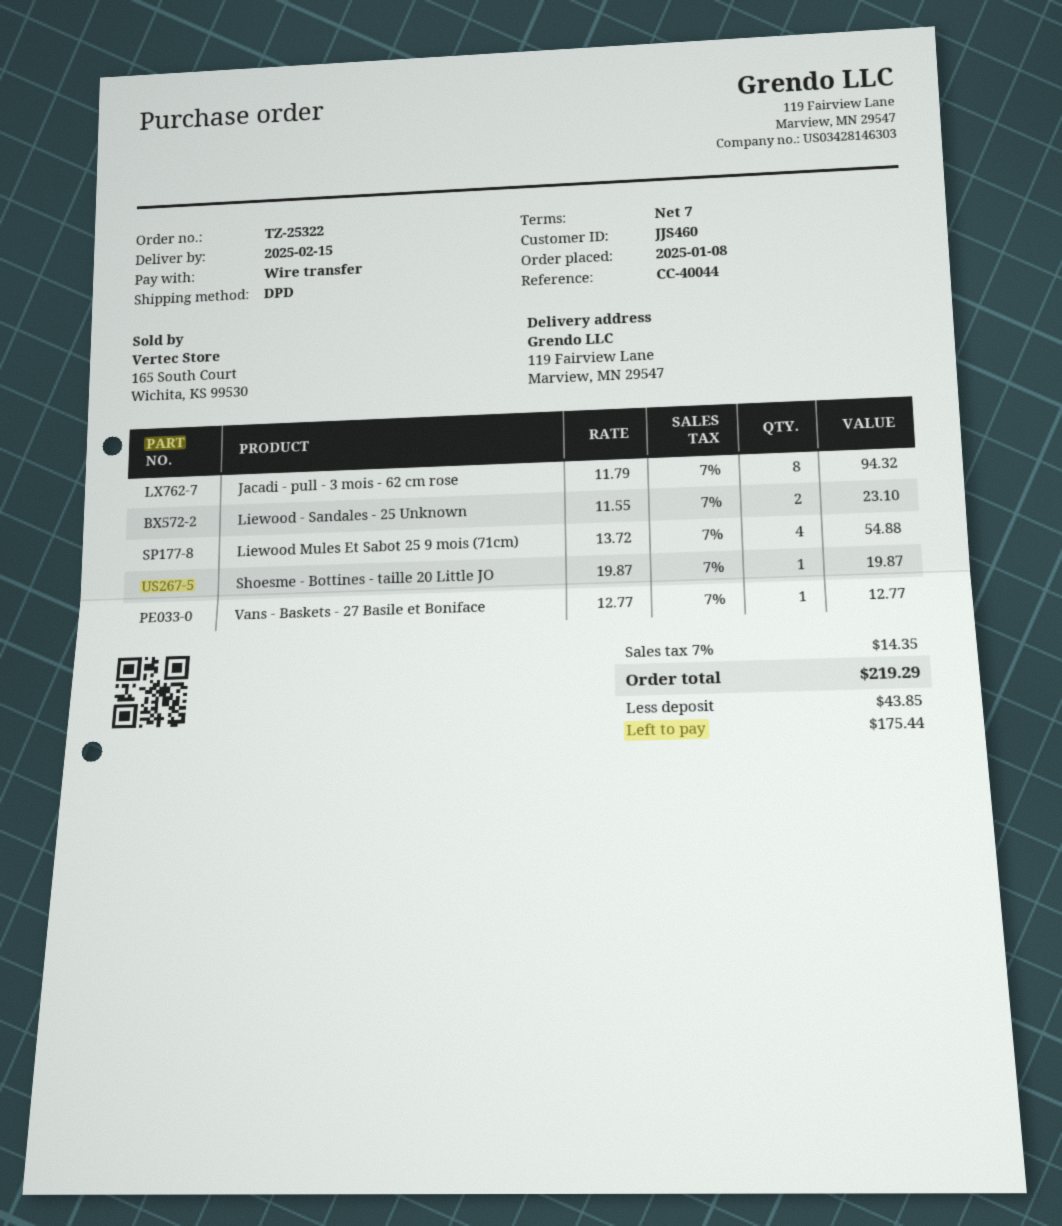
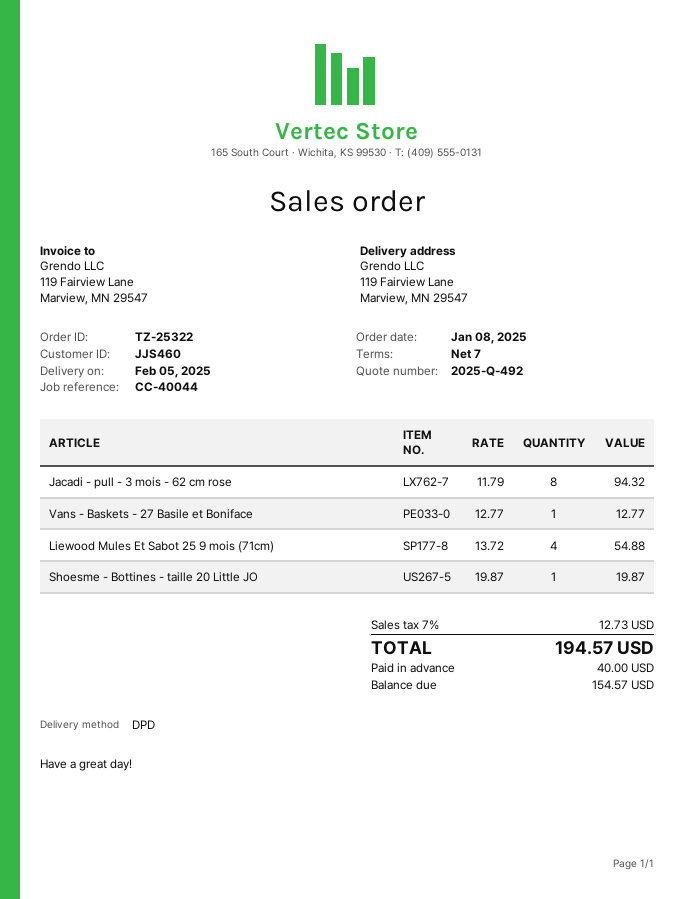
delivery date: 2025-02-15 -> 2025-02-05
Liewood - Sandales - 25 Unknown: 2 x 11.55 = 23.10 -> none
tax: 7% = 14.35 -> 7% = 12.73
total: 219.29 -> 194.57
deposit: 43.85 -> 40.00
balance: 175.44 -> 154.57

